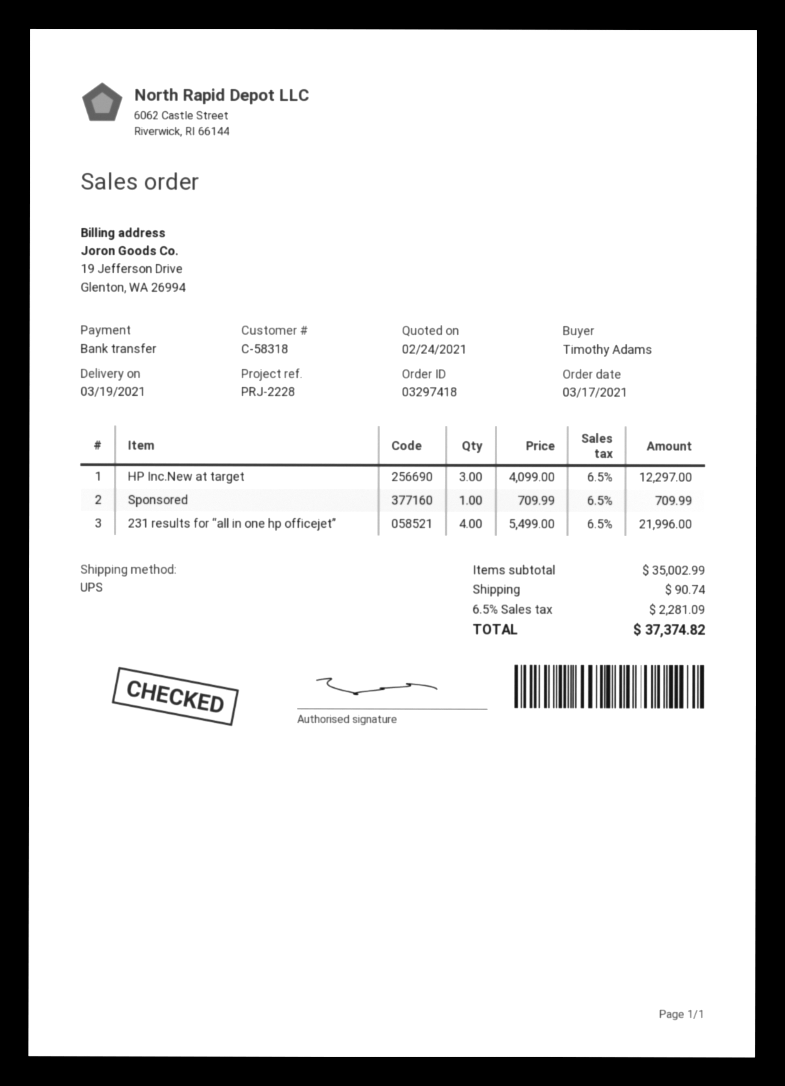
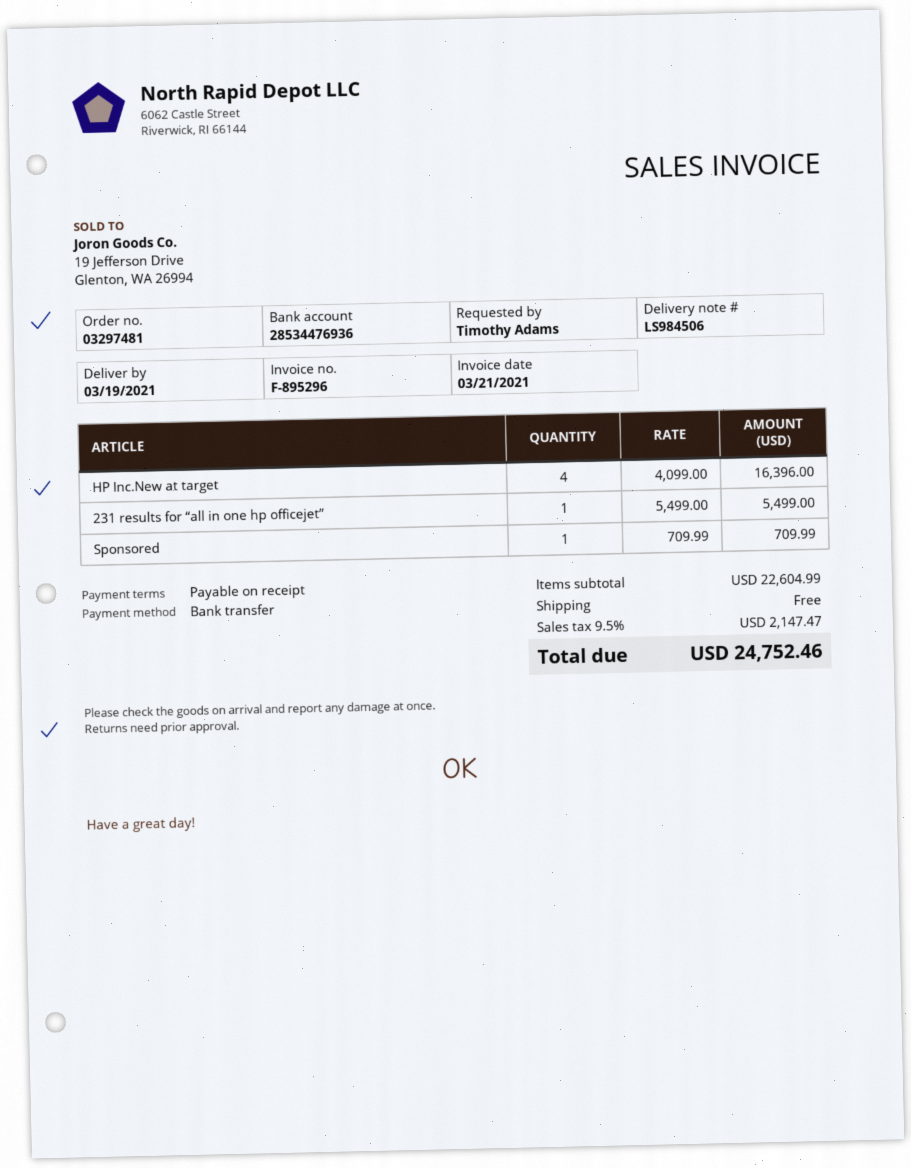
order number: 03297418 -> 03297481
HP Inc.New at target: 3 x 4099.00 = 12297.00 -> 4 x 4099.00 = 16396.00
231 results for “all in one hp officejet”: 4 x 5499.00 = 21996.00 -> 1 x 5499.00 = 5499.00
subtotal: 35002.99 -> 22604.99
shipping: 90.74 -> 0.00
tax: 6.5% = 2281.09 -> 9.5% = 2147.47
total: 37374.82 -> 24752.46

